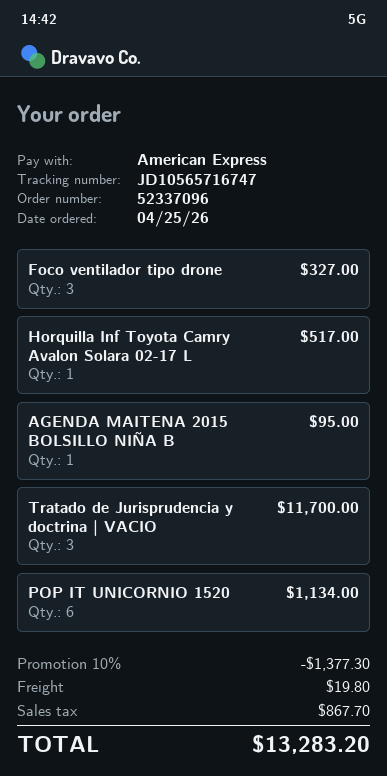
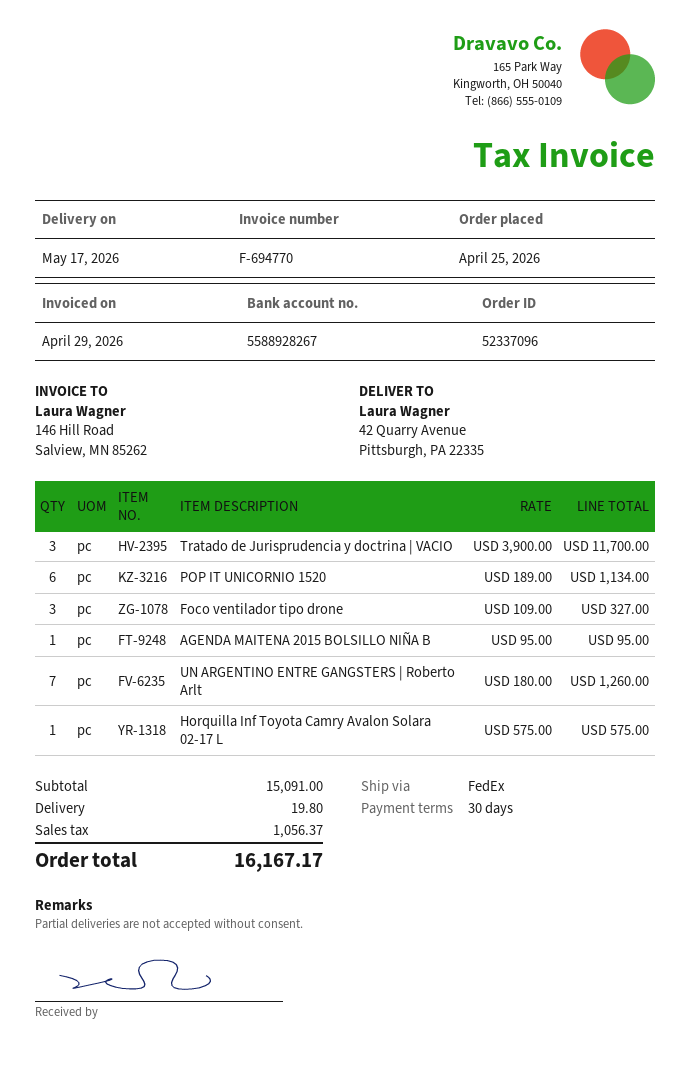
Horquilla Inf Toyota Camry Avalon Solara 02-17 L: 1 for 517.00 -> 1 for 575.00
UN ARGENTINO ENTRE GANGSTERS | Roberto Arlt: none -> 7 for 1260.00
discount: 10% = 1377.30 -> none
tax: 867.70 -> 1056.37
total: 13283.20 -> 16167.17

